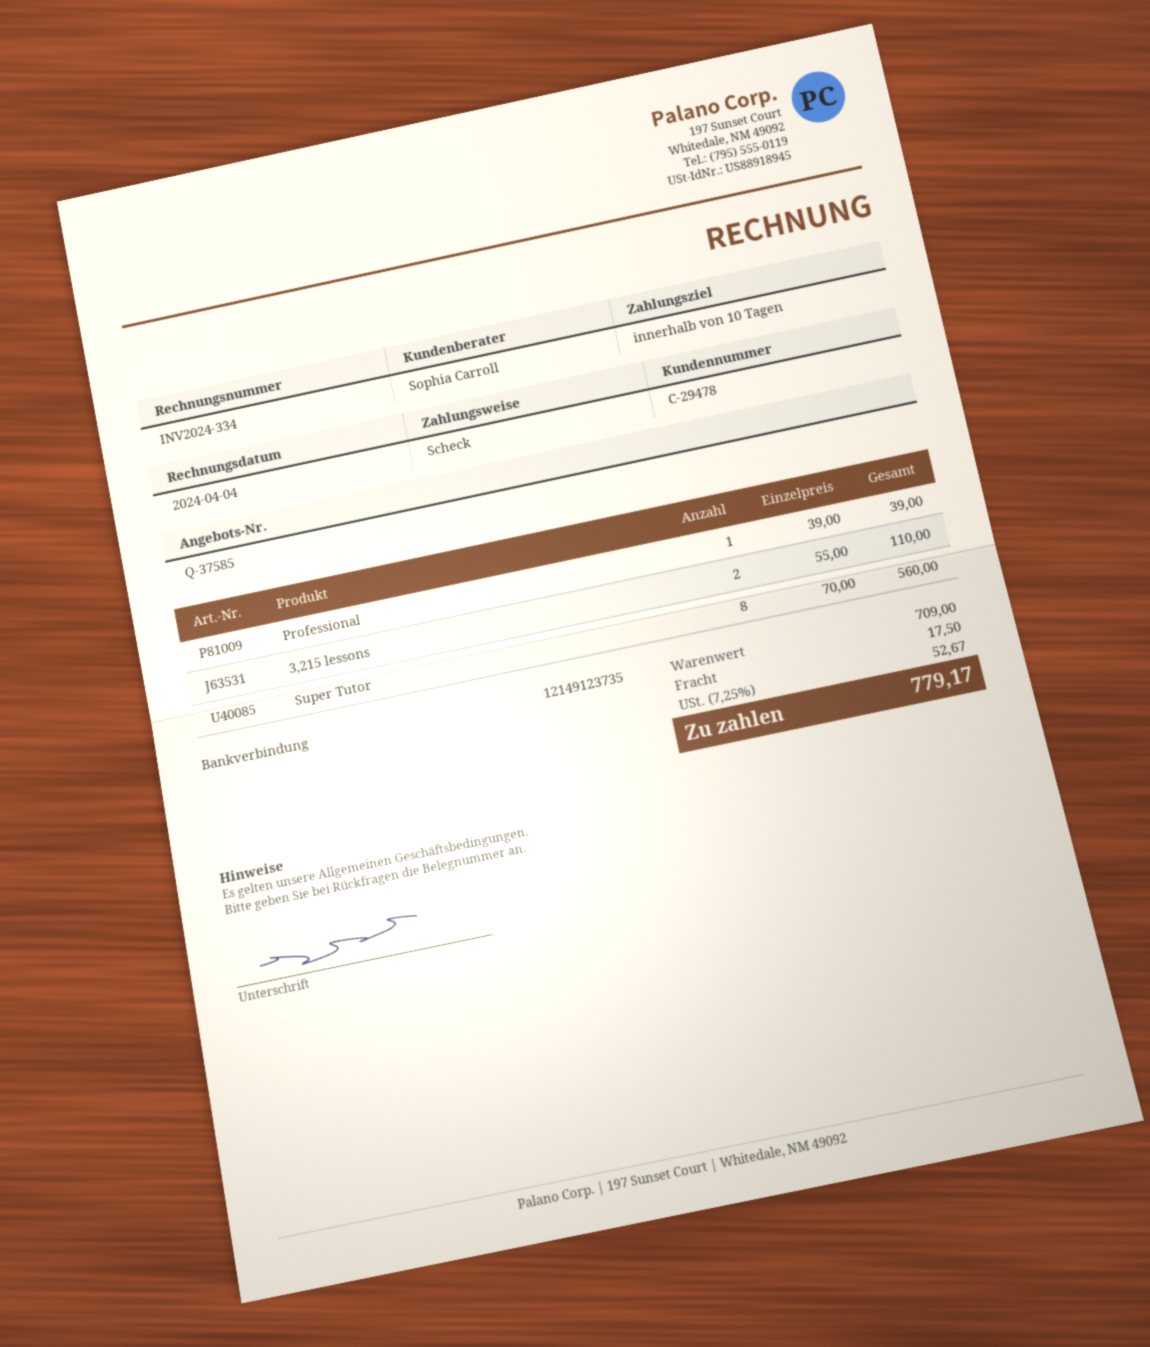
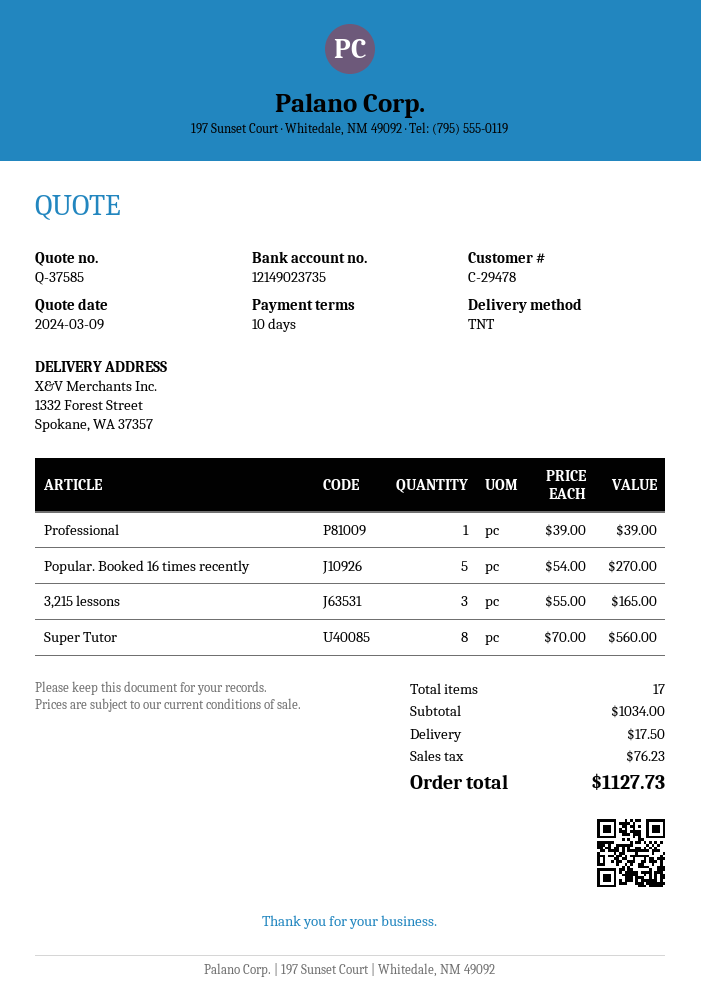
bank account: 12149123735 -> 12149023735
3,215 lessons: 2 x 55.00 = 110.00 -> 3 x 55.00 = 165.00
Popular. Booked 16 times recently: none -> 5 x 54.00 = 270.00
subtotal: 709.00 -> 1034.00
tax: 52.67 -> 76.23
total: 779.17 -> 1127.73

